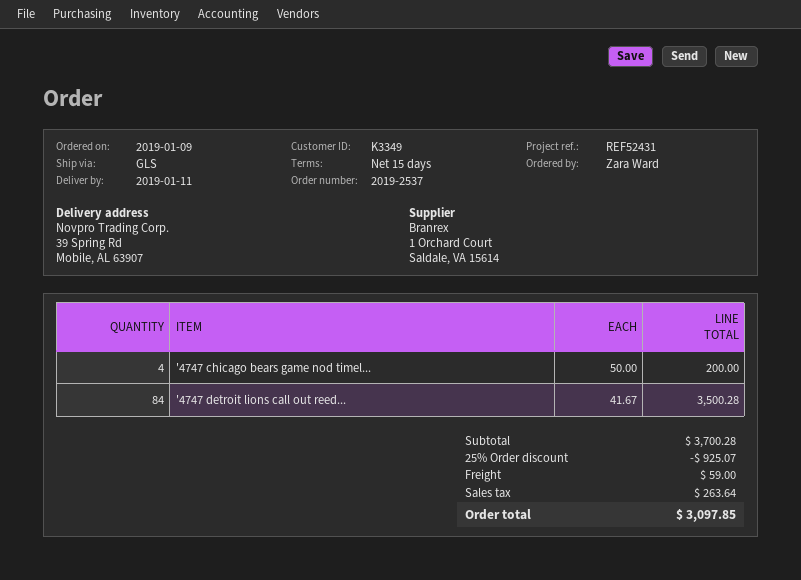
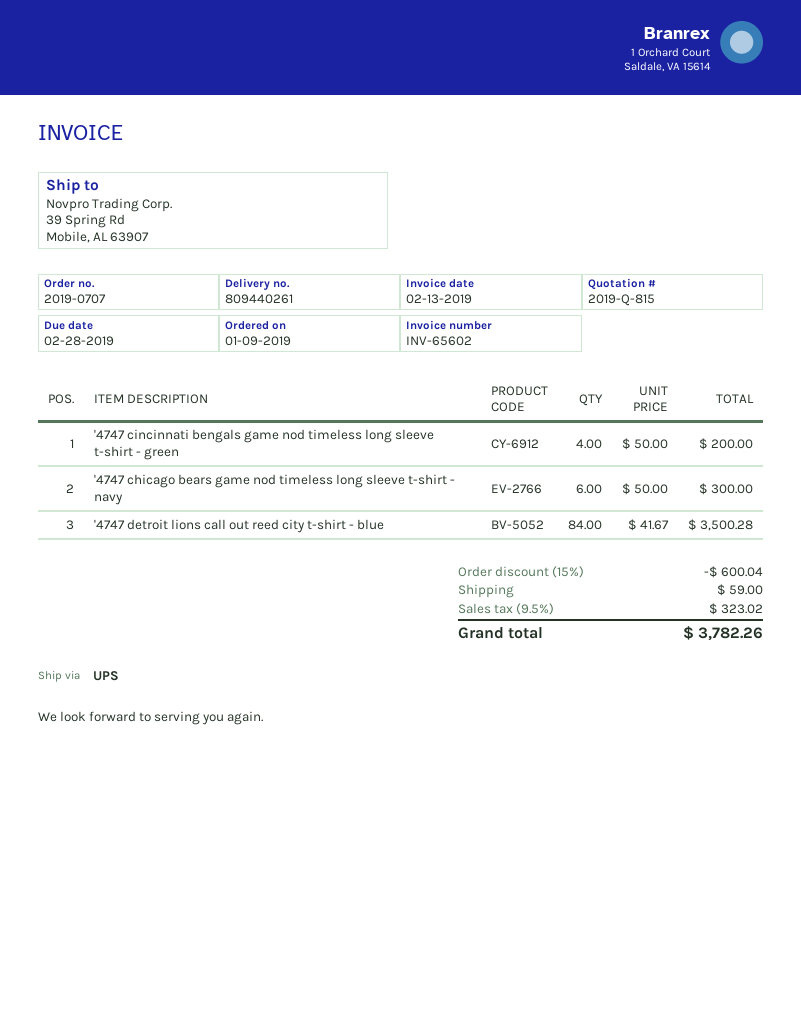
order number: 2019-2537 -> 2019-0707
shipping method: GLS -> UPS
'4747 chicago bears game nod timel...: 4 x 50.00 = 200.00 -> 6 x 50.00 = 300.00
'4747 cincinnati bengals game nod timeless long sleeve t-shirt - green: none -> 4 x 50.00 = 200.00
discount: 25% = 925.07 -> 15% = 600.04
tax: 263.64 -> 323.02
total: 3097.85 -> 3782.26

